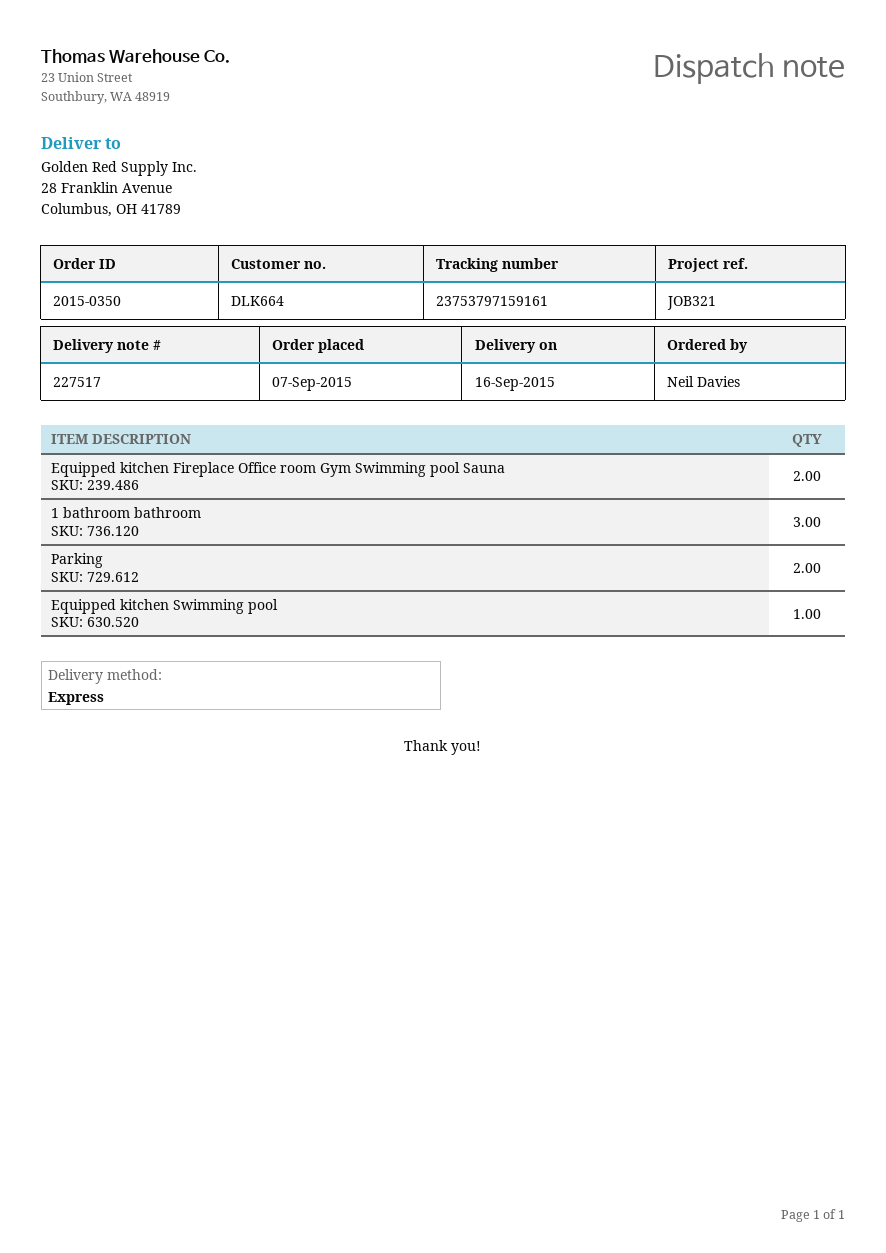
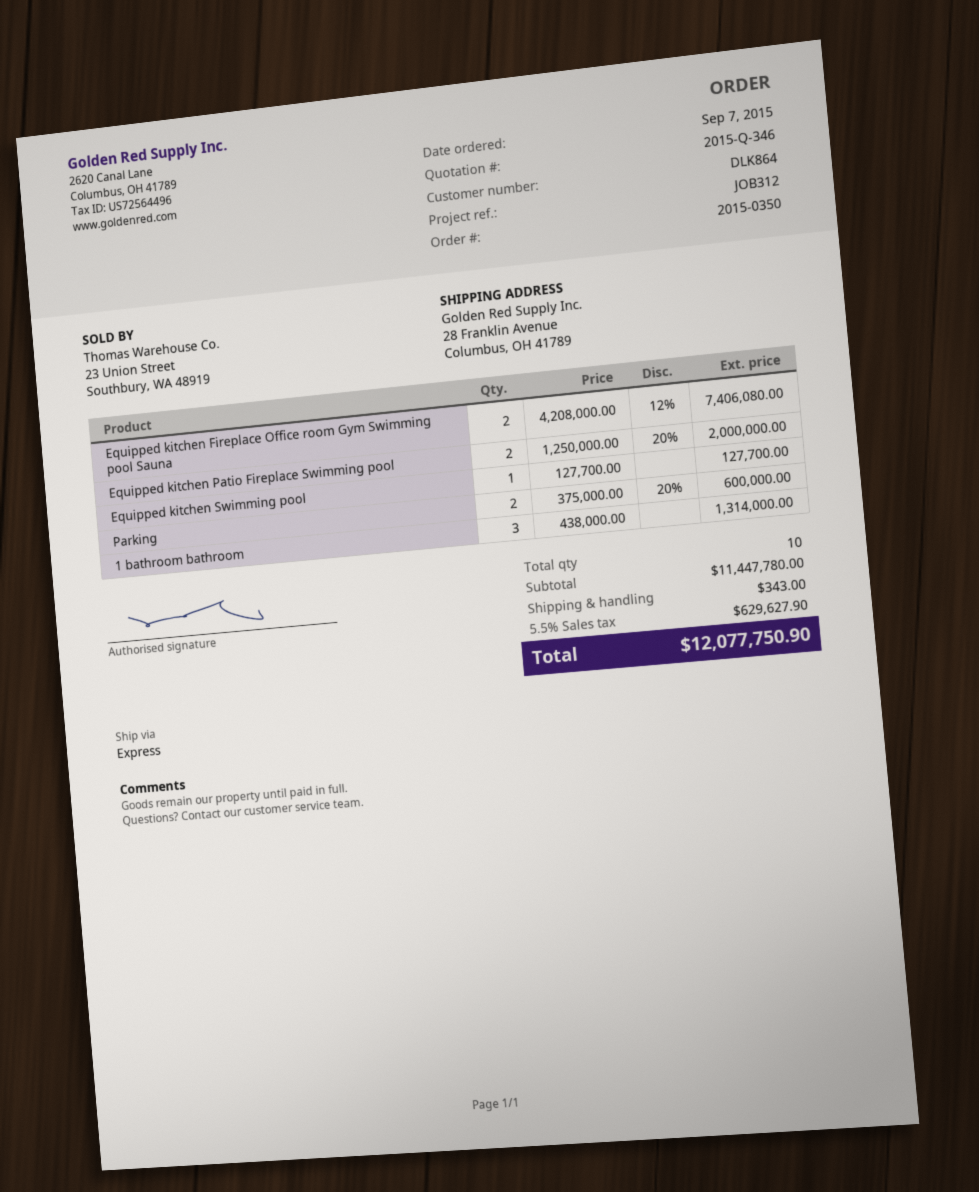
customer number: DLK664 -> DLK864
reference: JOB321 -> JOB312
Equipped kitchen Patio Fireplace Swimming pool: none -> 2

